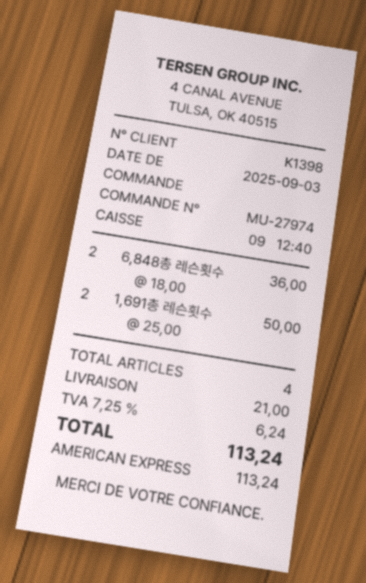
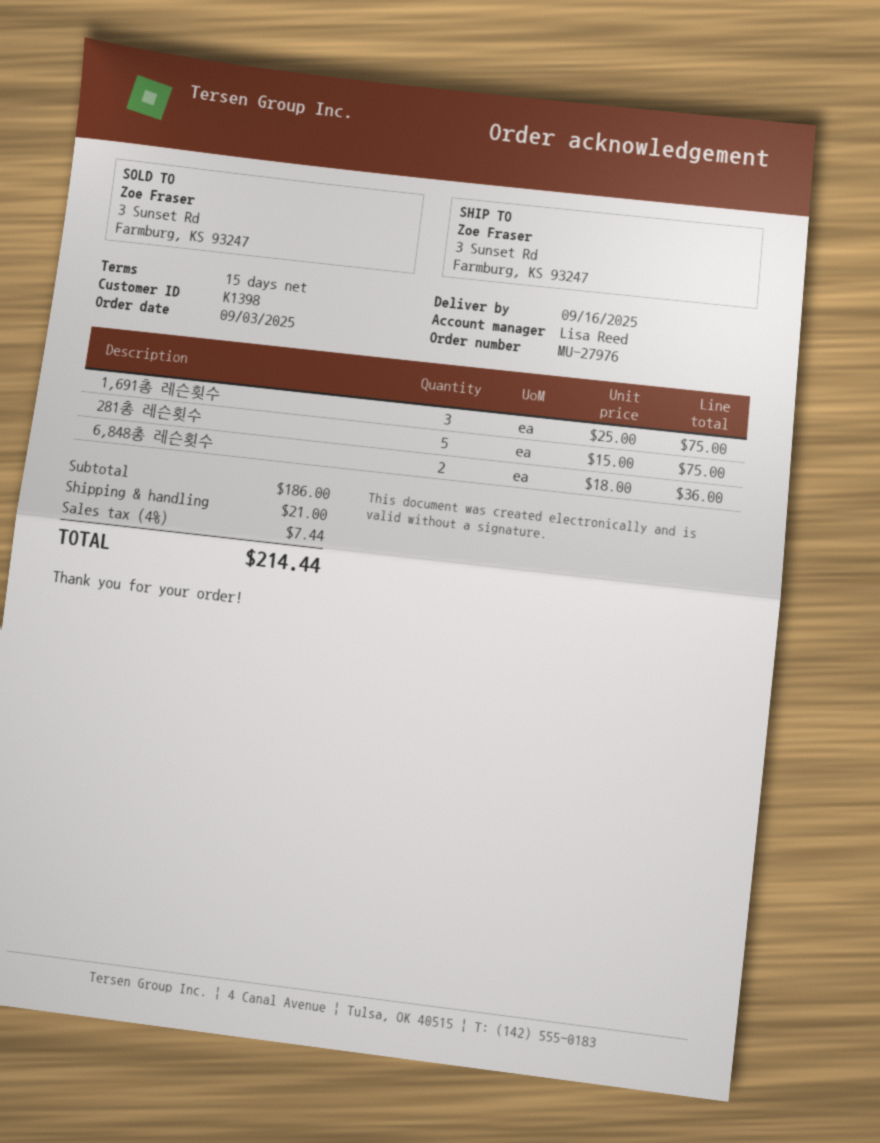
order number: MU-27974 -> MU-27976
1,691총 레슨횟수: 2 x 25.00 = 50.00 -> 3 x 25.00 = 75.00
281총 레슨횟수: none -> 5 x 15.00 = 75.00
tax: 7.25% = 6.24 -> 4% = 7.44
total: 113.24 -> 214.44

